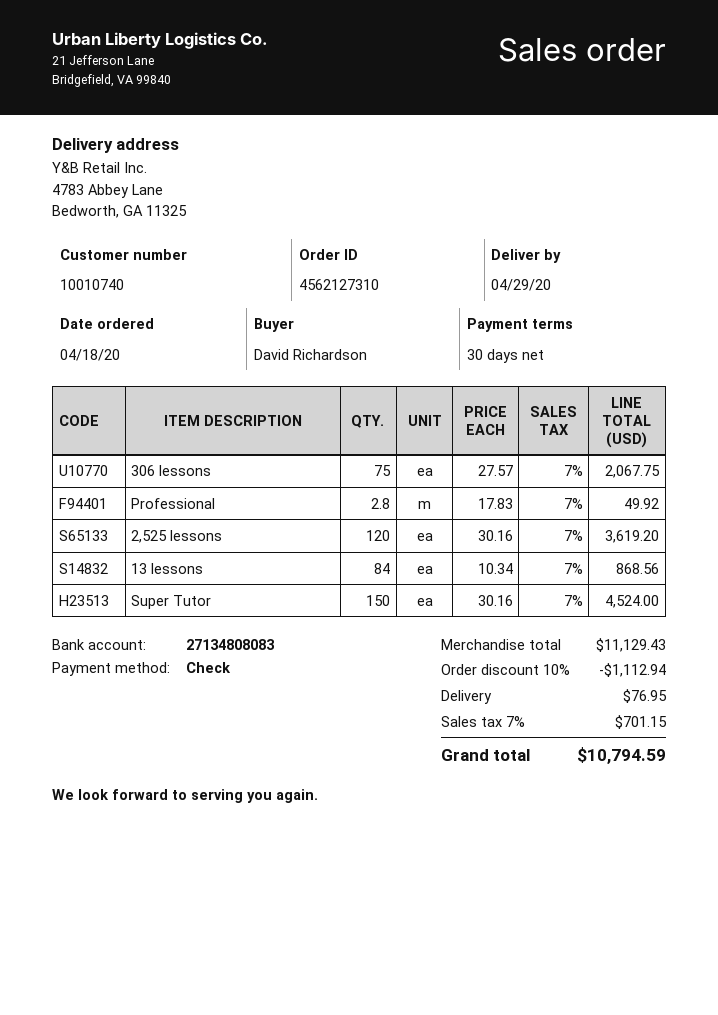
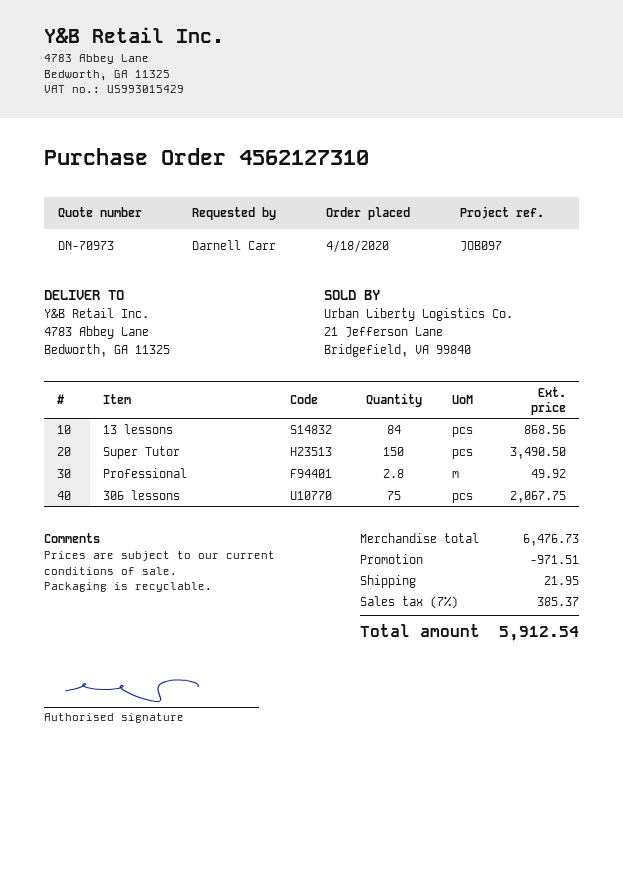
ordered by: David Richardson -> Darnell Carr
2,525 lessons: 120 for 3619.20 -> none
Super Tutor: 150 for 4524.00 -> 150 for 3490.50
subtotal: 11129.43 -> 6476.73
discount: 1112.94 -> 971.51
shipping: 76.95 -> 21.95
tax: 7% = 701.15 -> 7% = 385.37
total: 10794.59 -> 5912.54

